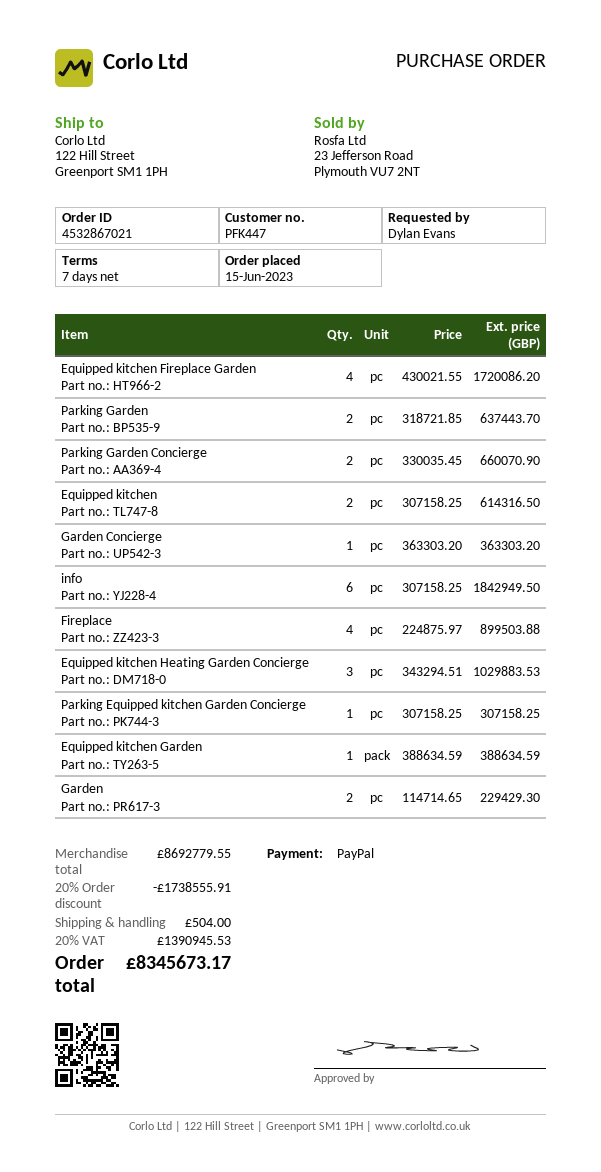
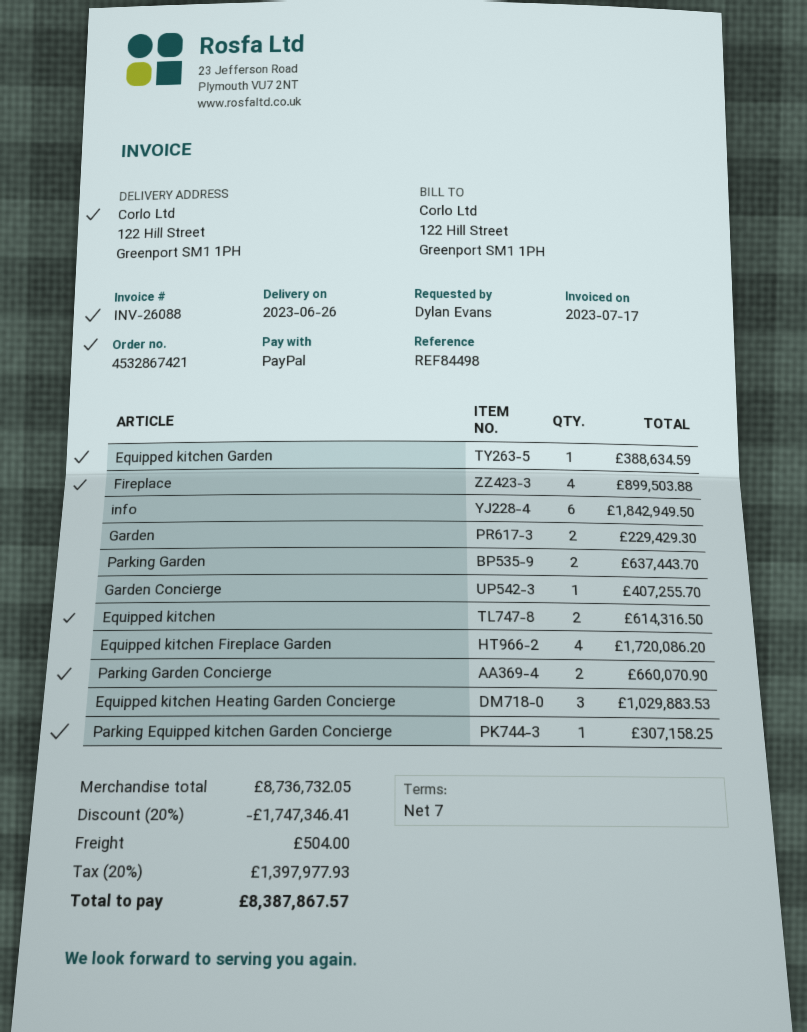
order number: 4532867021 -> 4532867421
Garden Concierge: 1 for 363303.20 -> 1 for 407255.70
subtotal: 8692779.55 -> 8736732.05
discount: 20% = 1738555.91 -> 20% = 1747346.41
tax: 20% = 1390945.53 -> 20% = 1397977.93
total: 8345673.17 -> 8387867.57

